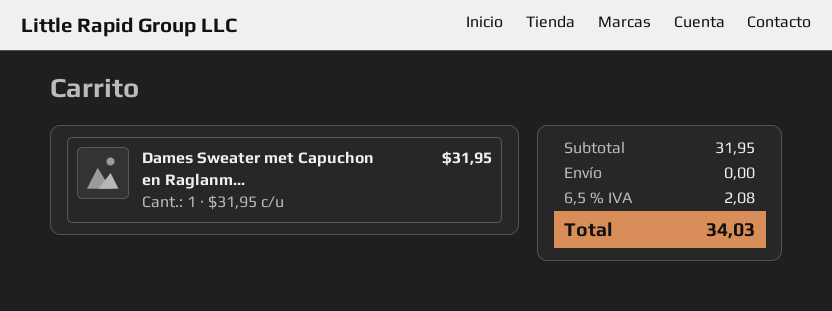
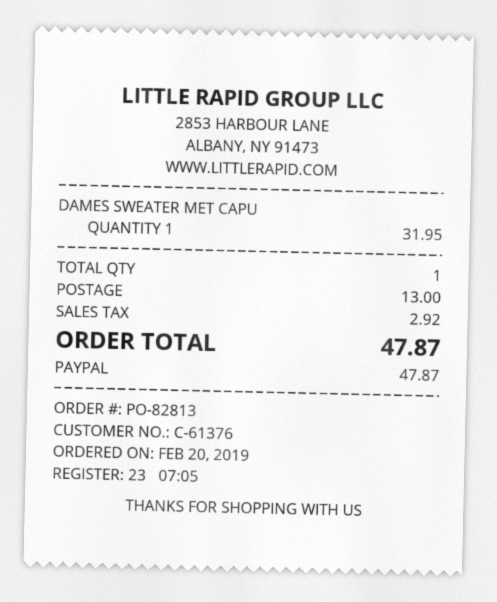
shipping: 0.00 -> 13.00
tax: 2.08 -> 2.92
total: 34.03 -> 47.87

